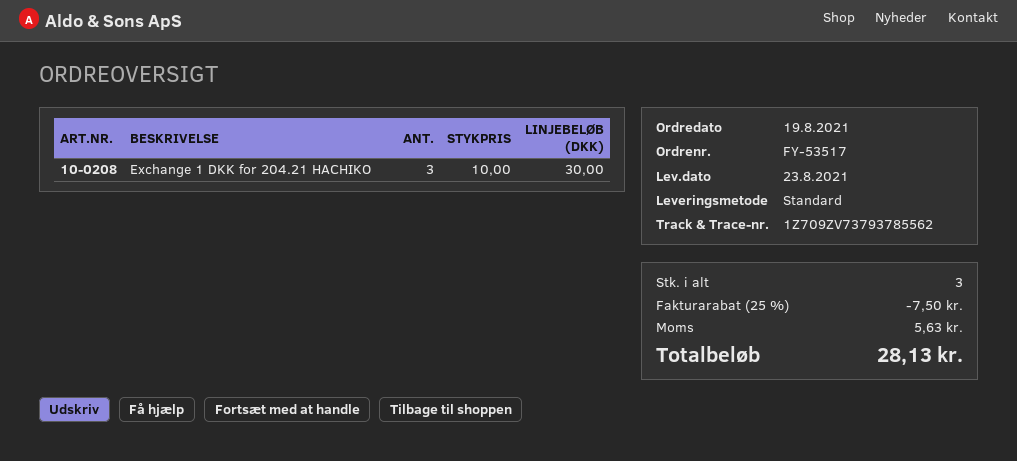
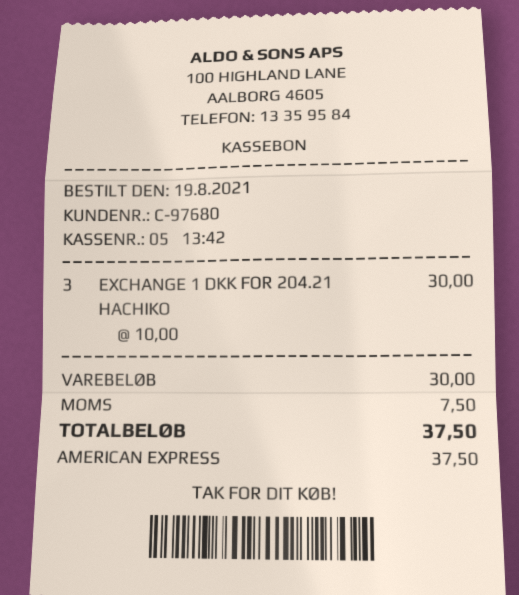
discount: 25% = 7.50 -> none
tax: 5.63 -> 7.50
total: 28.13 -> 37.50

